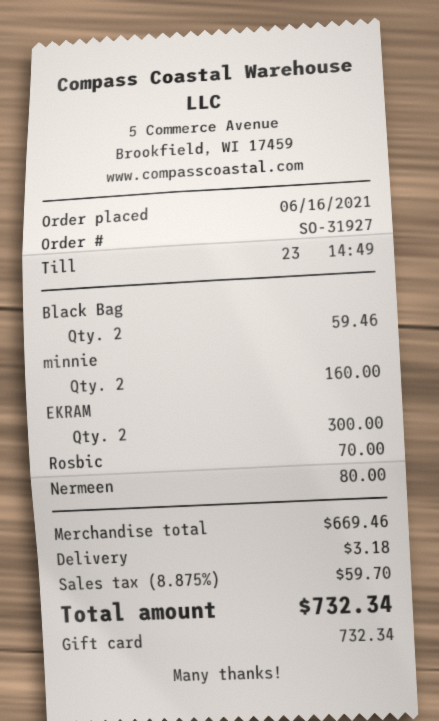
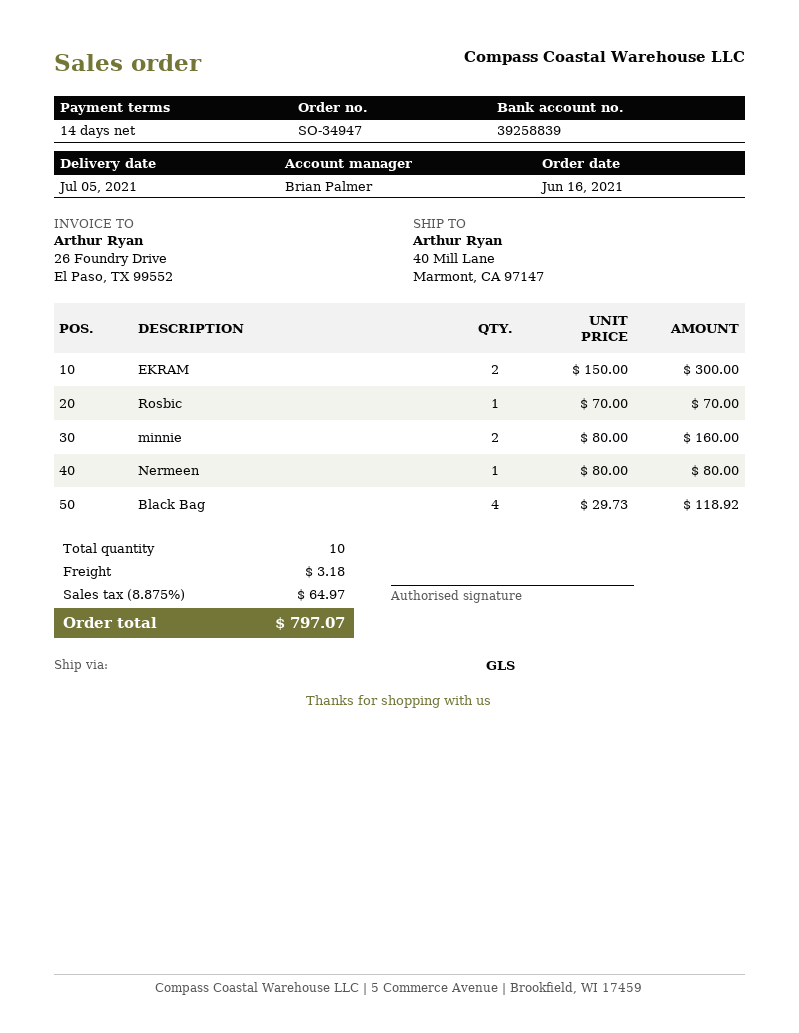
order number: SO-31927 -> SO-34947
Black Bag: 2 for 59.46 -> 4 for 118.92
tax: 8.875% = 59.70 -> 8.875% = 64.97
total: 732.34 -> 797.07

